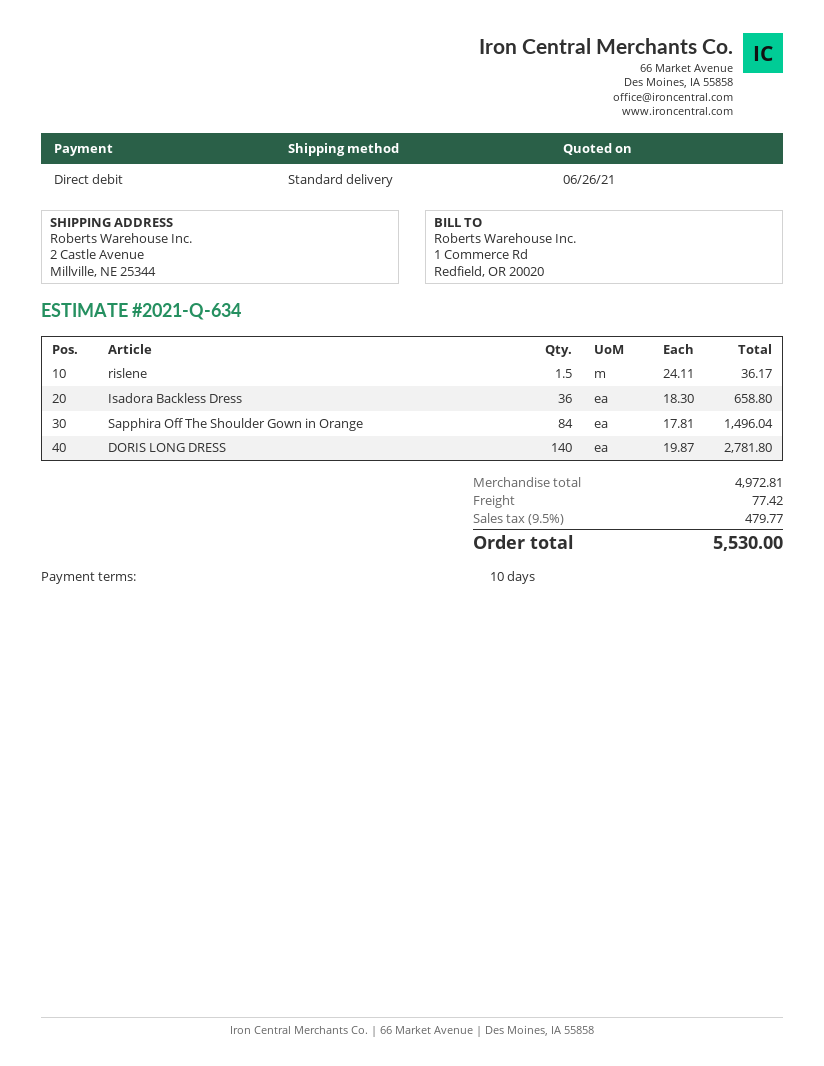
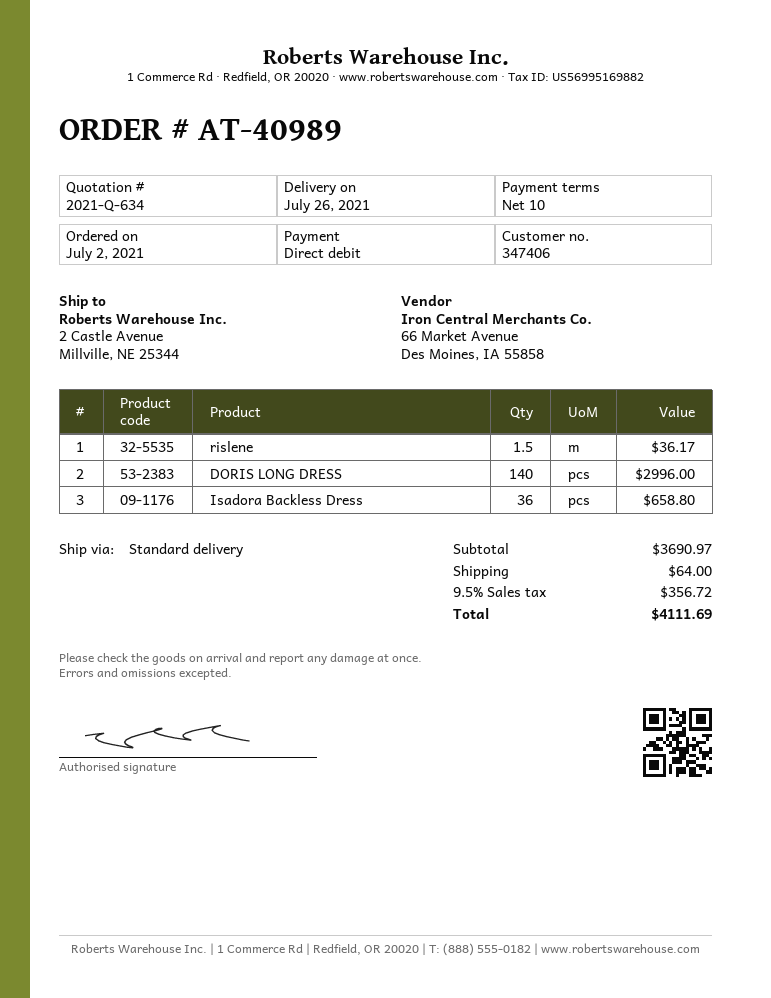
Sapphira Off The Shoulder Gown in Orange: 84 for 1496.04 -> none
DORIS LONG DRESS: 140 for 2781.80 -> 140 for 2996.00
subtotal: 4972.81 -> 3690.97
shipping: 77.42 -> 64.00
tax: 9.5% = 479.77 -> 9.5% = 356.72
total: 5530.00 -> 4111.69

